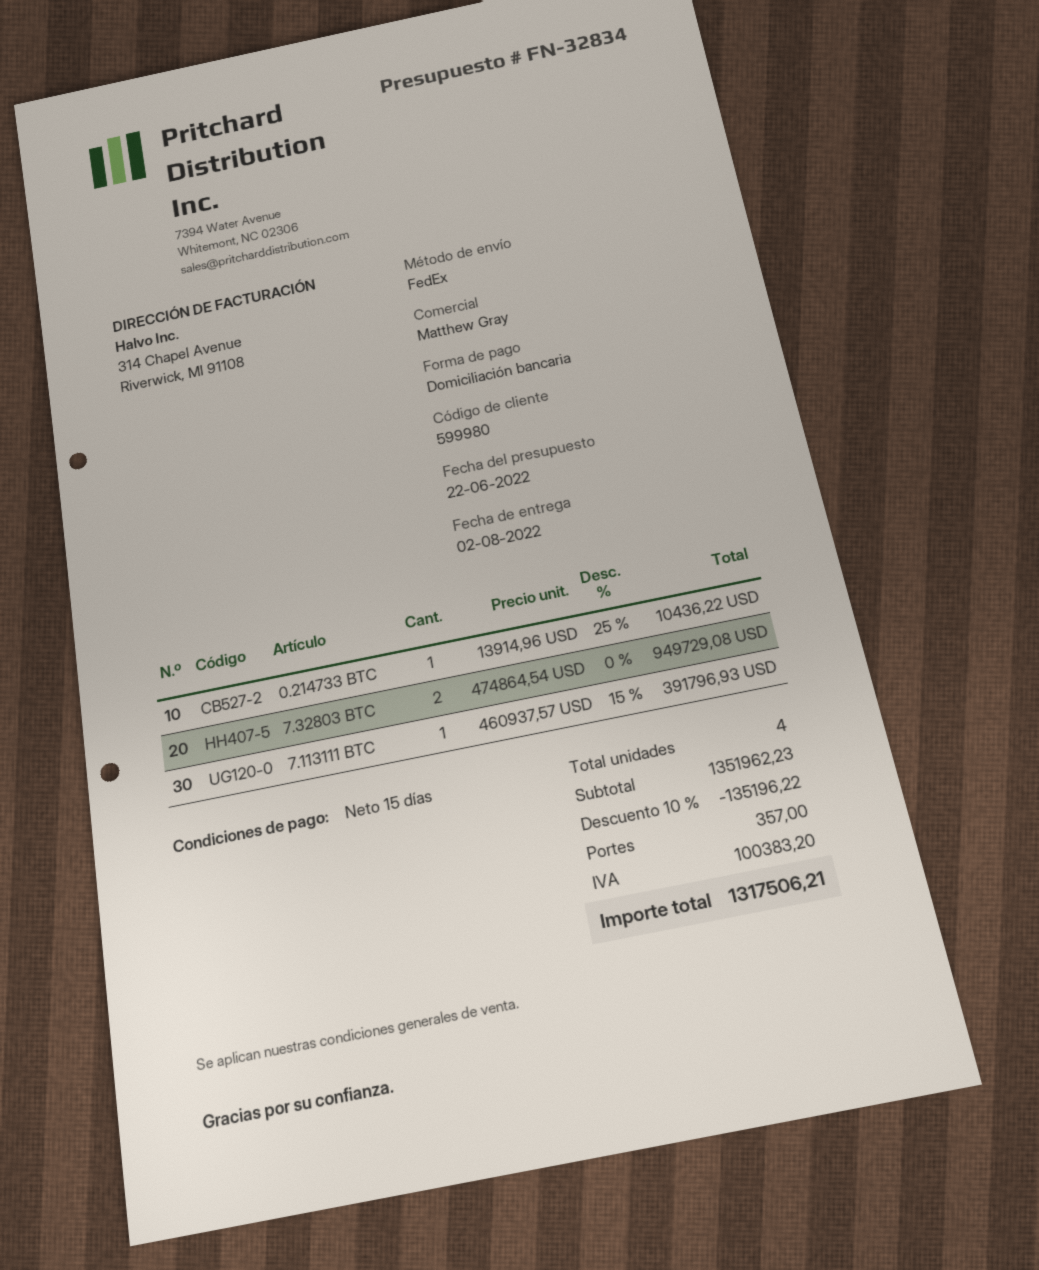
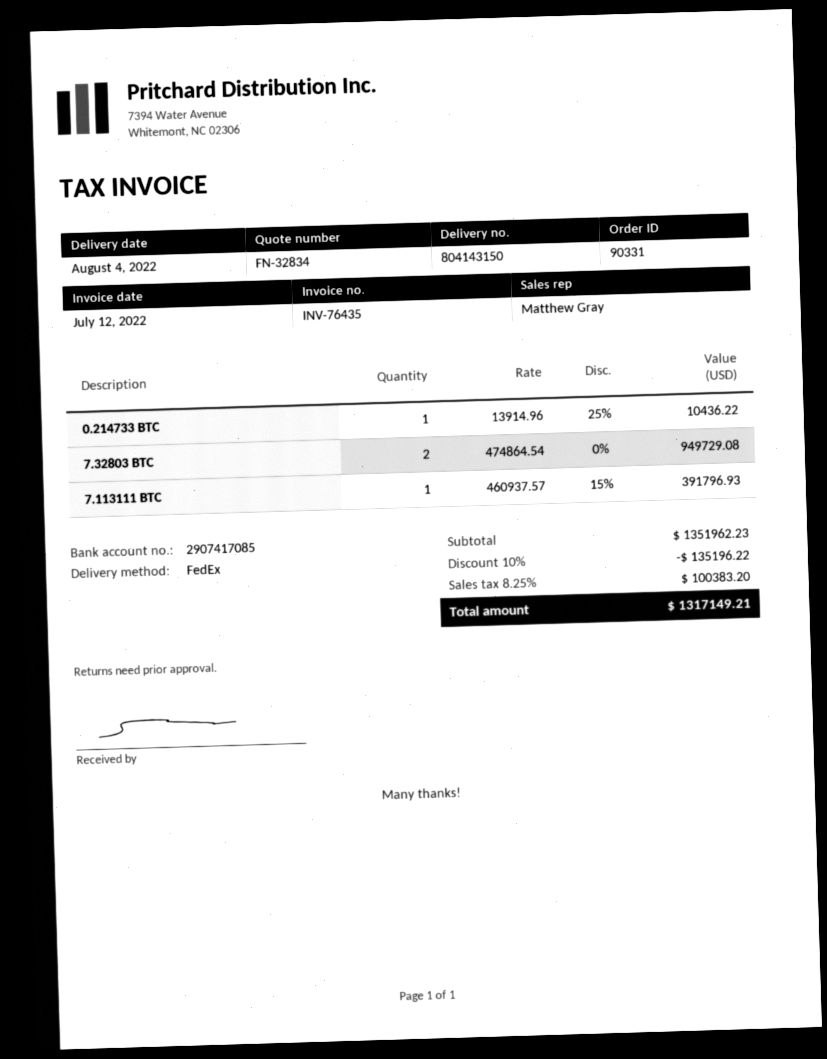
delivery date: 2022-08-02 -> 2022-08-04
shipping: 357.00 -> none
total: 1317506.21 -> 1317149.21

